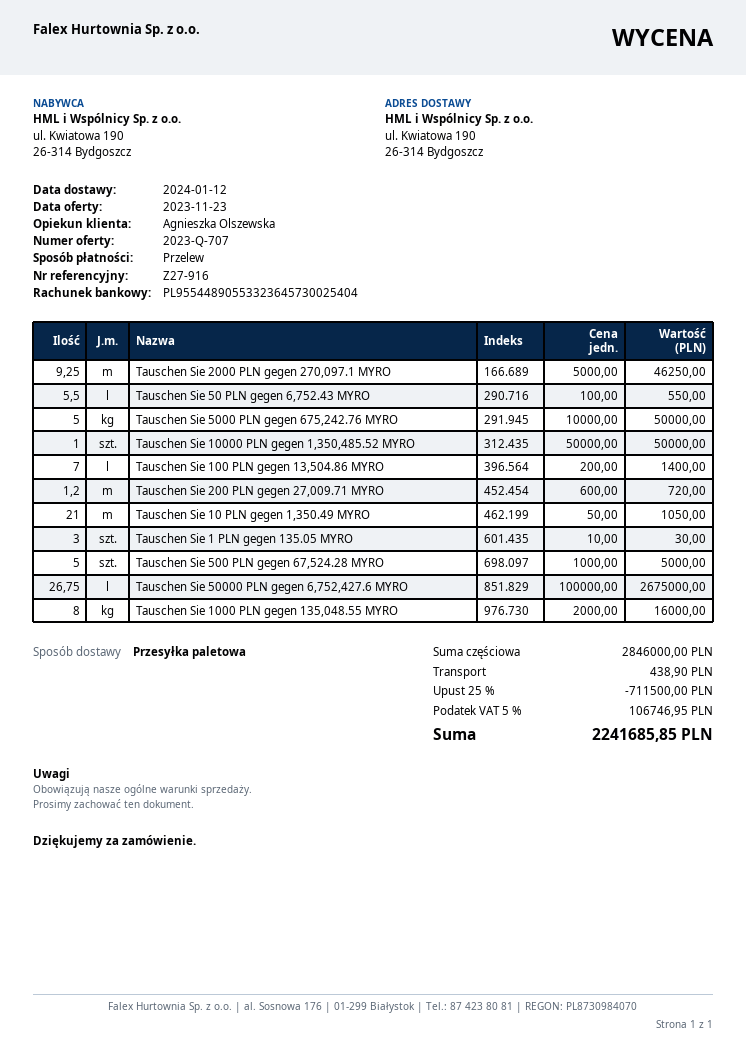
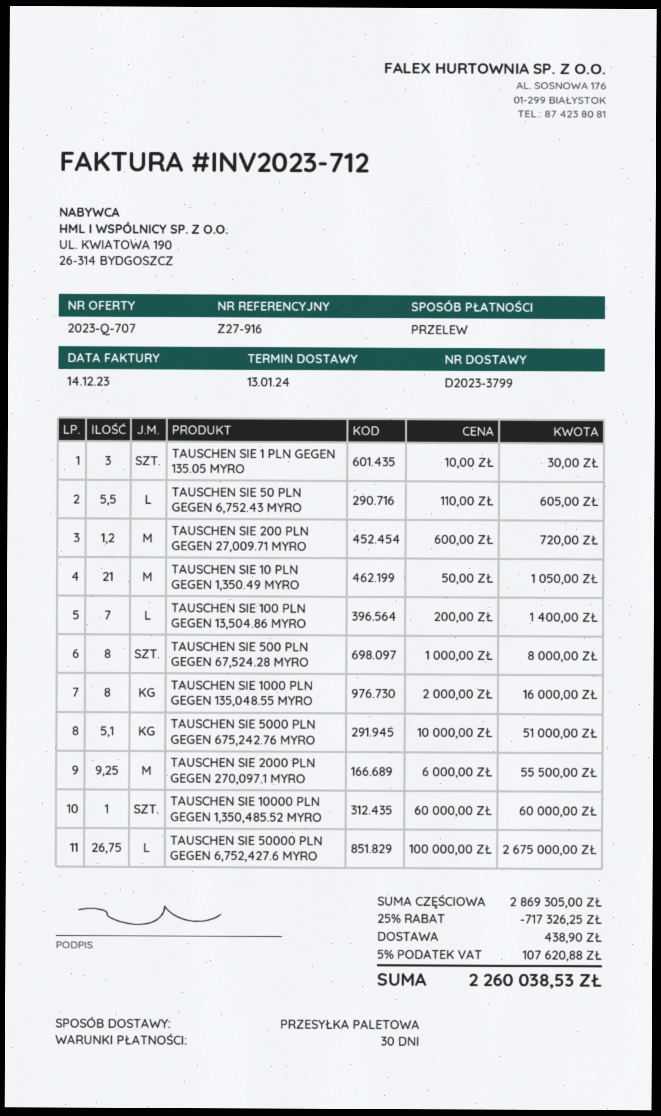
delivery date: 2024-01-12 -> 2024-01-13
Tauschen Sie 2000 PLN gegen 270,097.1 MYRO: 9.25 x 5000.00 = 46250.00 -> 9.25 x 6000.00 = 55500.00
Tauschen Sie 50 PLN gegen 6,752.43 MYRO: 5.5 x 100.00 = 550.00 -> 5.5 x 110.00 = 605.00
Tauschen Sie 5000 PLN gegen 675,242.76 MYRO: 5 x 10000.00 = 50000.00 -> 5.1 x 10000.00 = 51000.00
Tauschen Sie 10000 PLN gegen 1,350,485.52 MYRO: 1 x 50000.00 = 50000.00 -> 1 x 60000.00 = 60000.00
Tauschen Sie 500 PLN gegen 67,524.28 MYRO: 5 x 1000.00 = 5000.00 -> 8 x 1000.00 = 8000.00
subtotal: 2846000.00 -> 2869305.00
discount: 25% = 711500.00 -> 25% = 717326.25
tax: 5% = 106746.95 -> 5% = 107620.88
total: 2241685.85 -> 2260038.53

